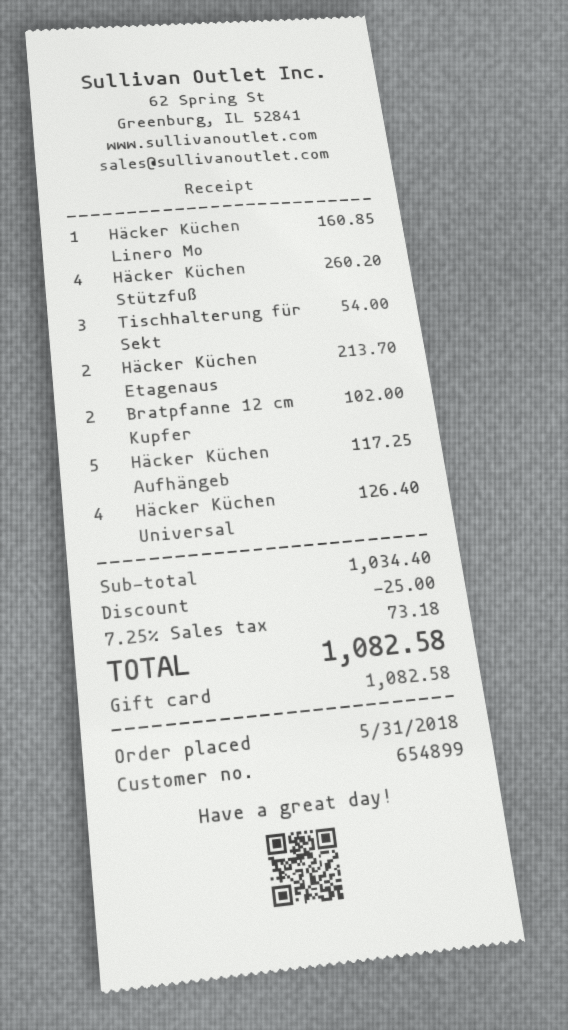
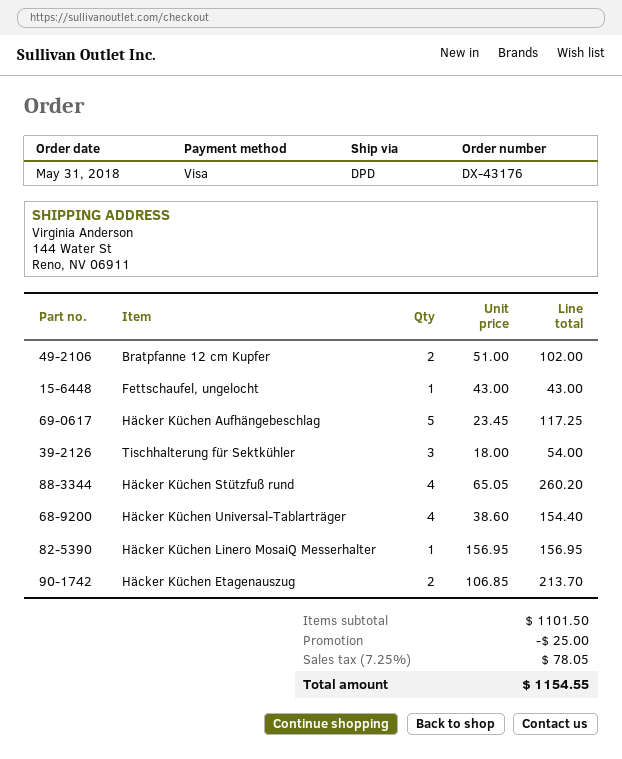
payment method: gift card -> Visa
Häcker Küchen Linero Mo: 1 for 160.85 -> 1 for 156.95
Häcker Küchen Universal: 4 for 126.40 -> 4 for 154.40
Fettschaufel, ungelocht: none -> 1 for 43.00
subtotal: 1034.40 -> 1101.50
tax: 7.25% = 73.18 -> 7.25% = 78.05
total: 1082.58 -> 1154.55

